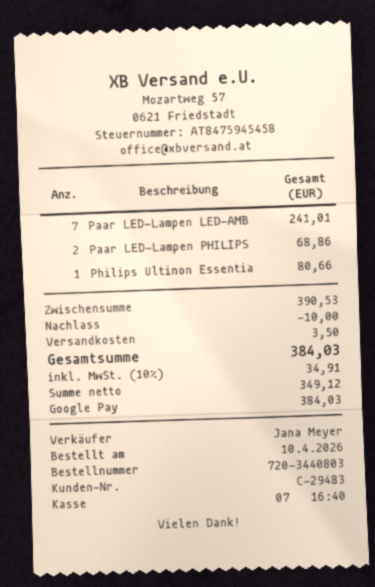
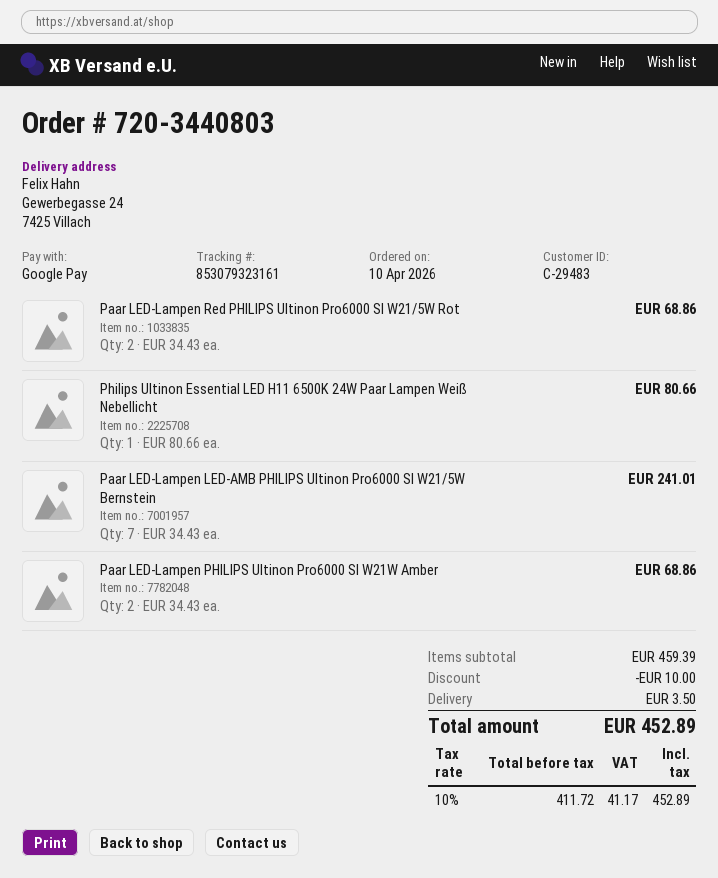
Paar LED-Lampen Red PHILIPS Ultinon Pro6000 SI W21/5W Rot: none -> 2 for 68.86
subtotal: 390.53 -> 459.39
net: 349.12 -> 411.72
tax: 10% = 34.91 -> 10% = 41.17
total: 384.03 -> 452.89

